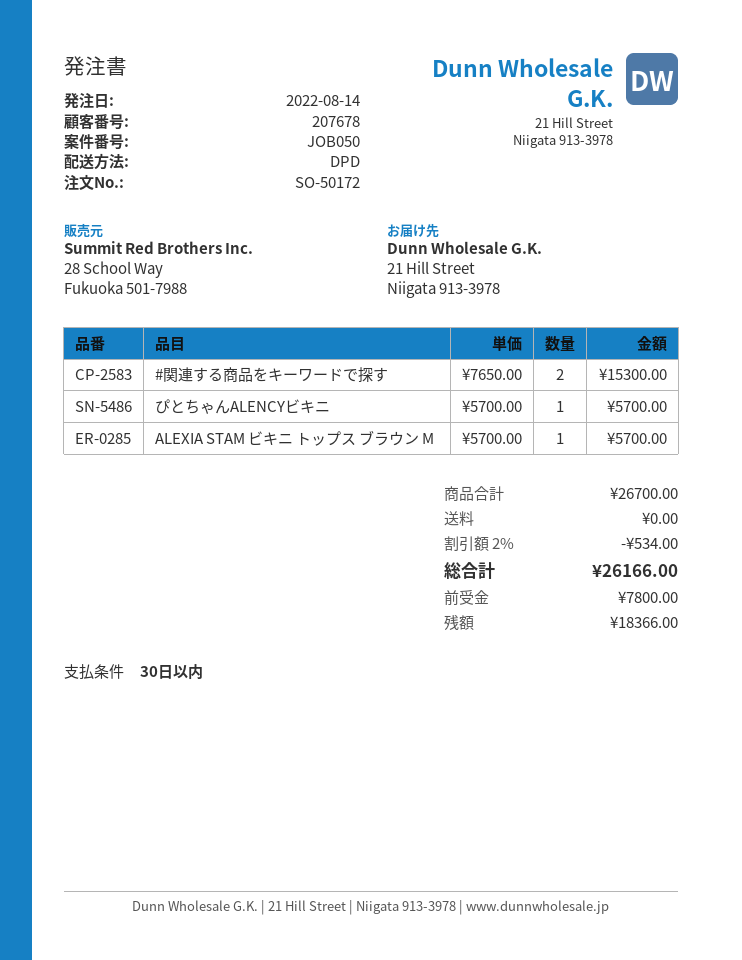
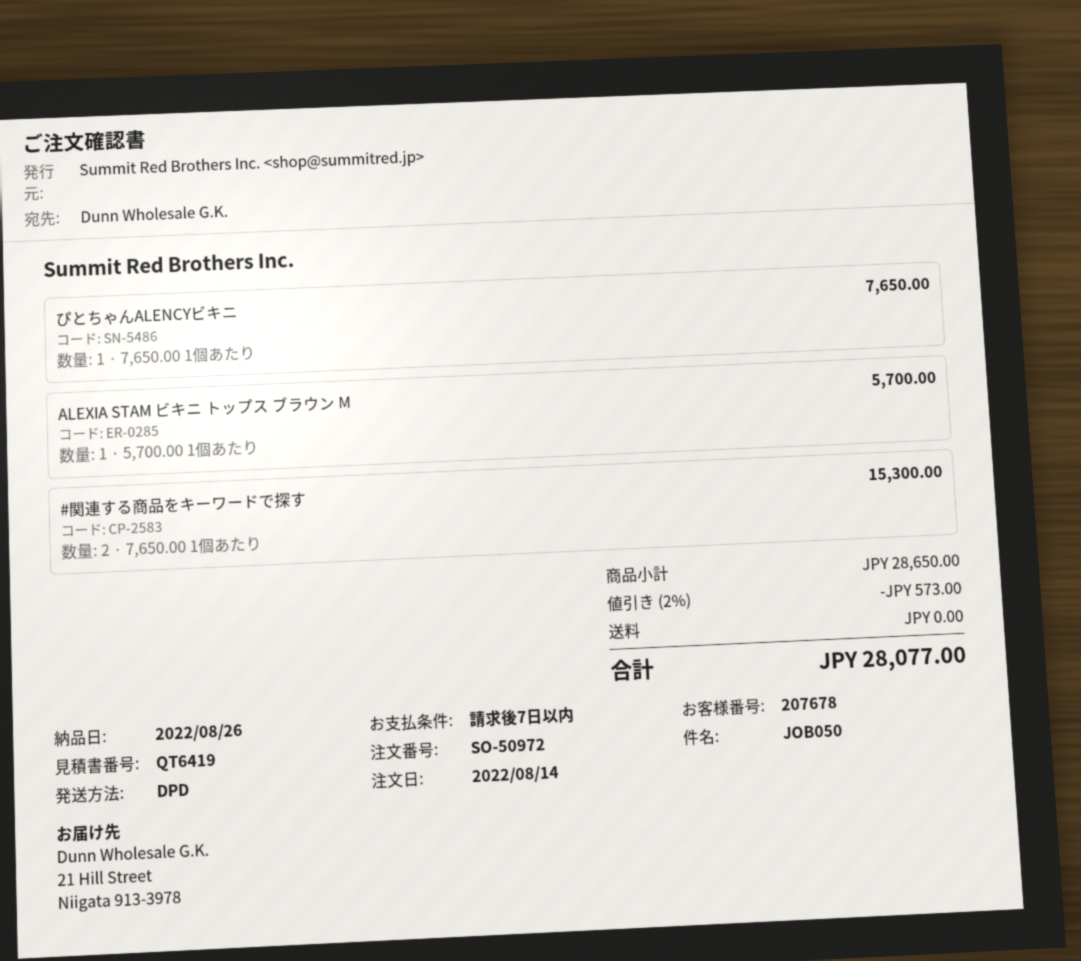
order number: SO-50172 -> SO-50972
payment terms: 30 days -> 7 days
ぴとちゃんALENCYビキニ: 1 x 5700.00 = 5700.00 -> 1 x 7650.00 = 7650.00
subtotal: 26700.00 -> 28650.00
discount: 2% = 534.00 -> 2% = 573.00
total: 26166.00 -> 28077.00

